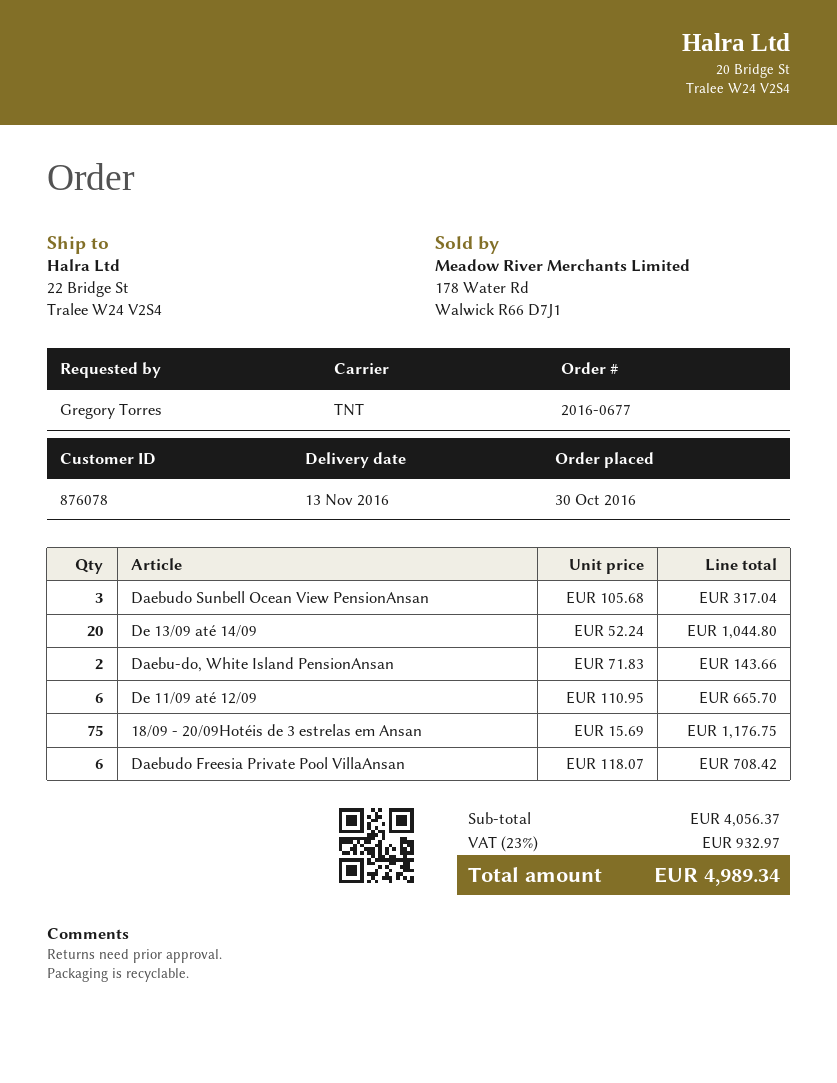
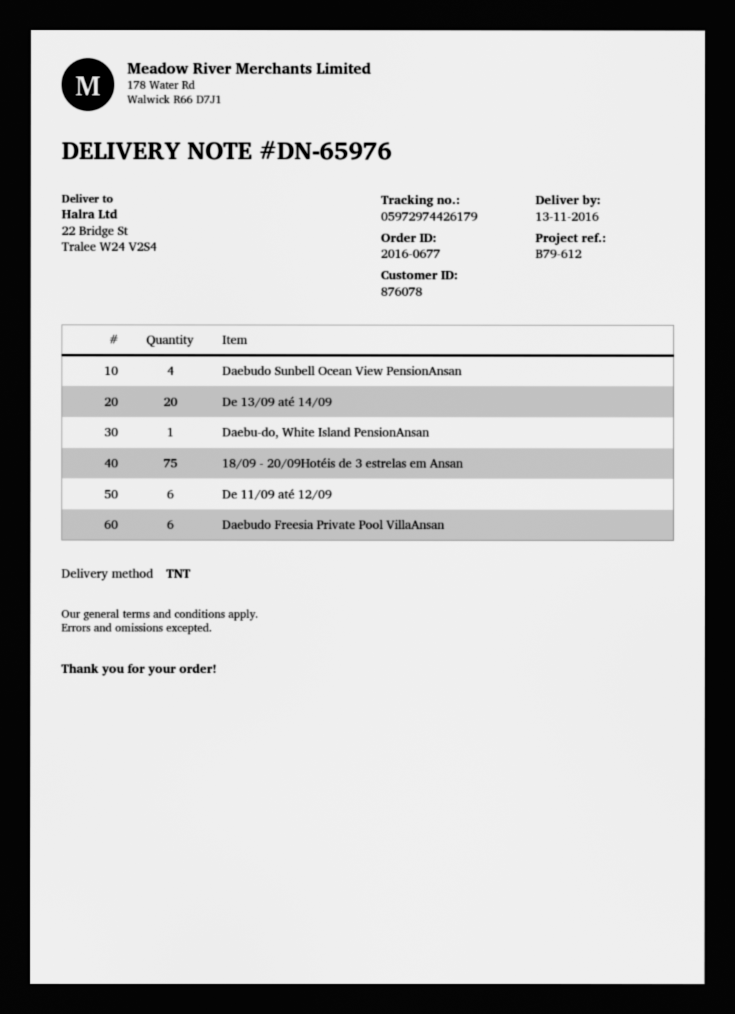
Daebudo Sunbell Ocean View PensionAnsan: 3 -> 4
Daebu-do, White Island PensionAnsan: 2 -> 1

